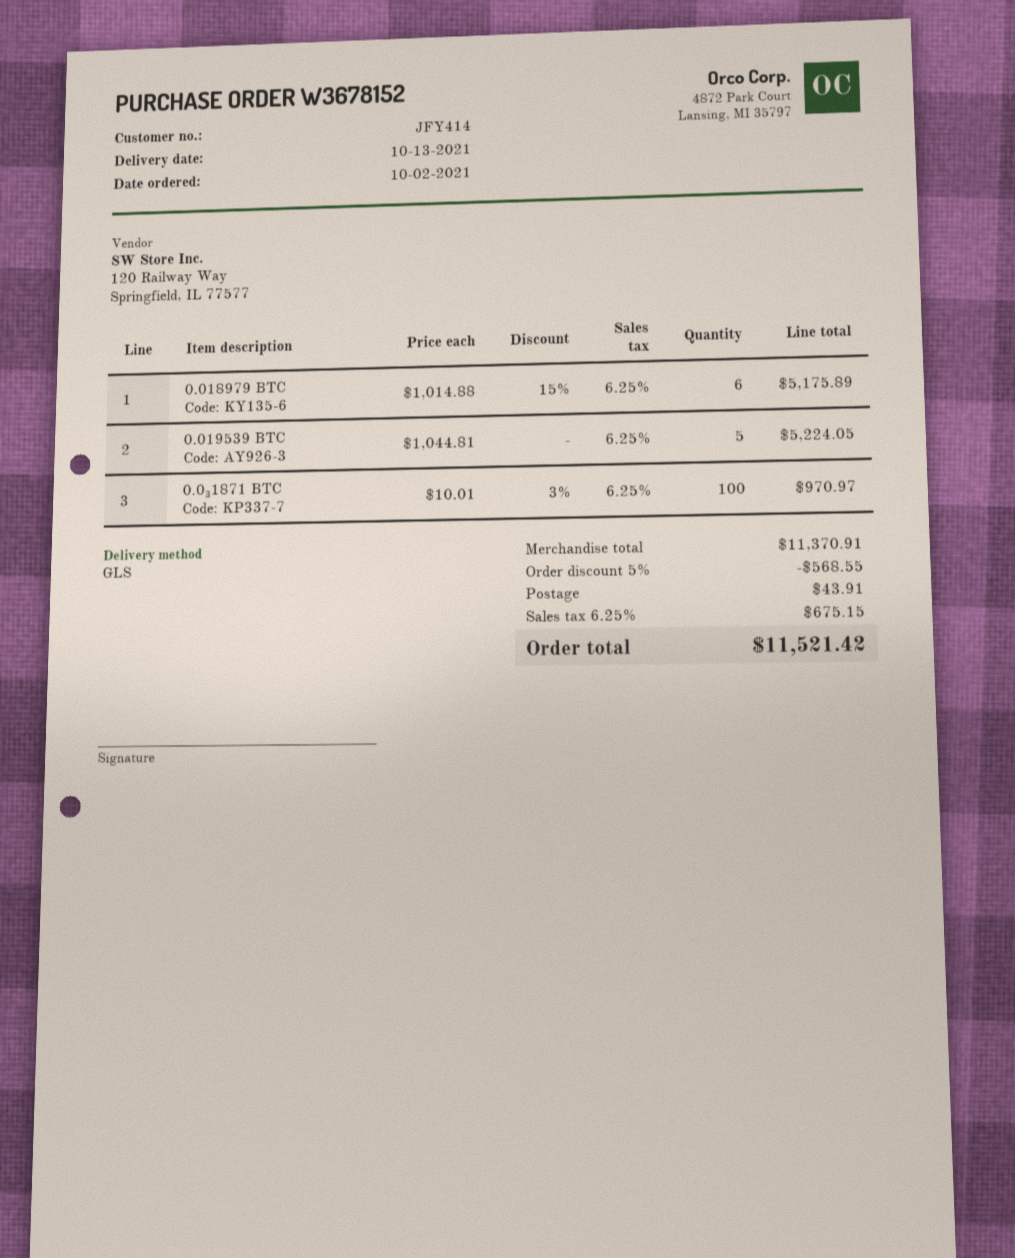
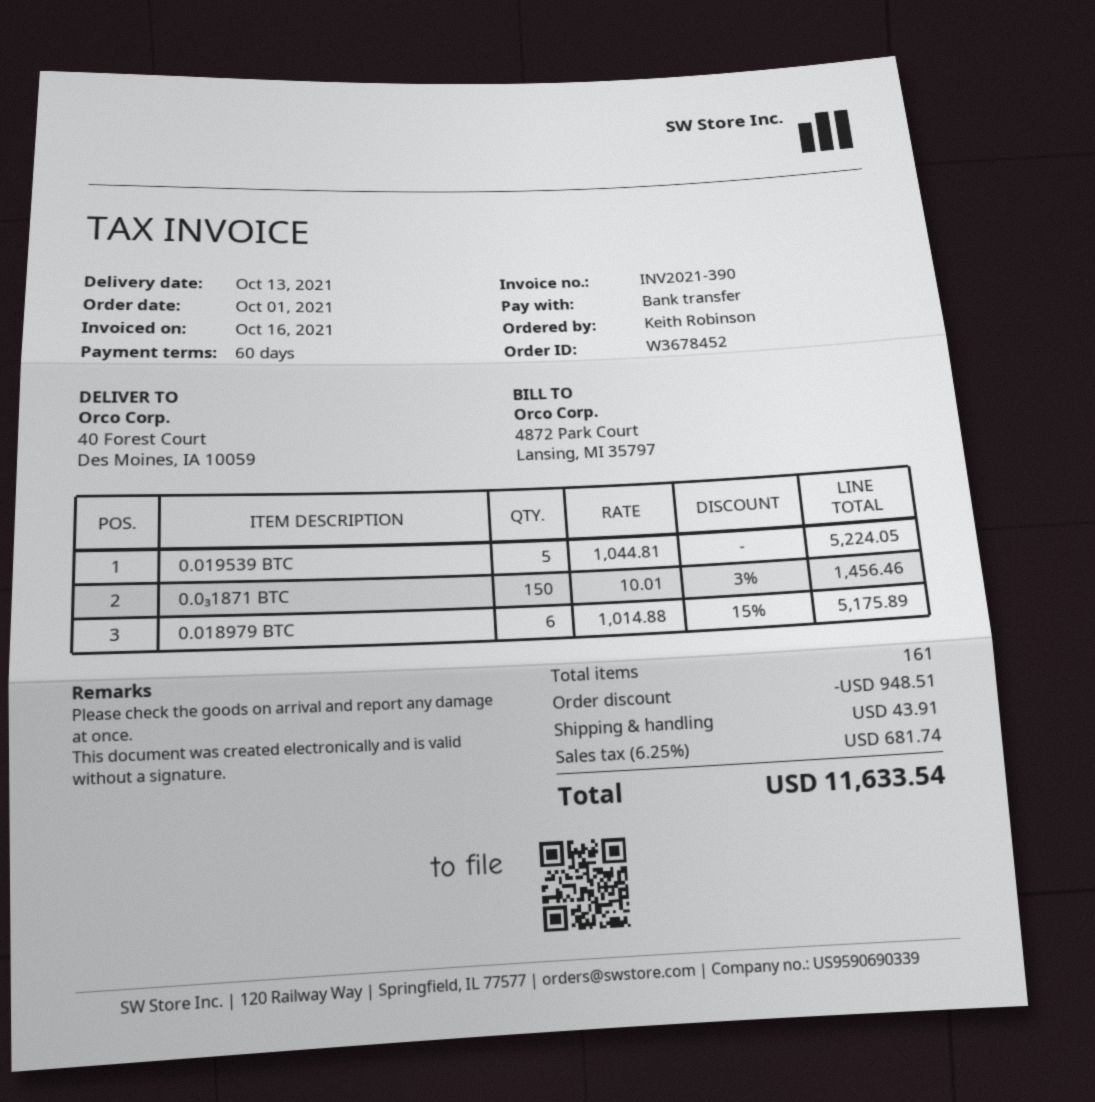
order number: W3678152 -> W3678452
order date: 2021-10-02 -> 2021-10-01
0.0₃1871 BTC: 100 x 10.01 - 3% = 970.97 -> 150 x 10.01 - 3% = 1456.46
discount: 568.55 -> 948.51
tax: 6.25% = 675.15 -> 6.25% = 681.74
total: 11521.42 -> 11633.54

